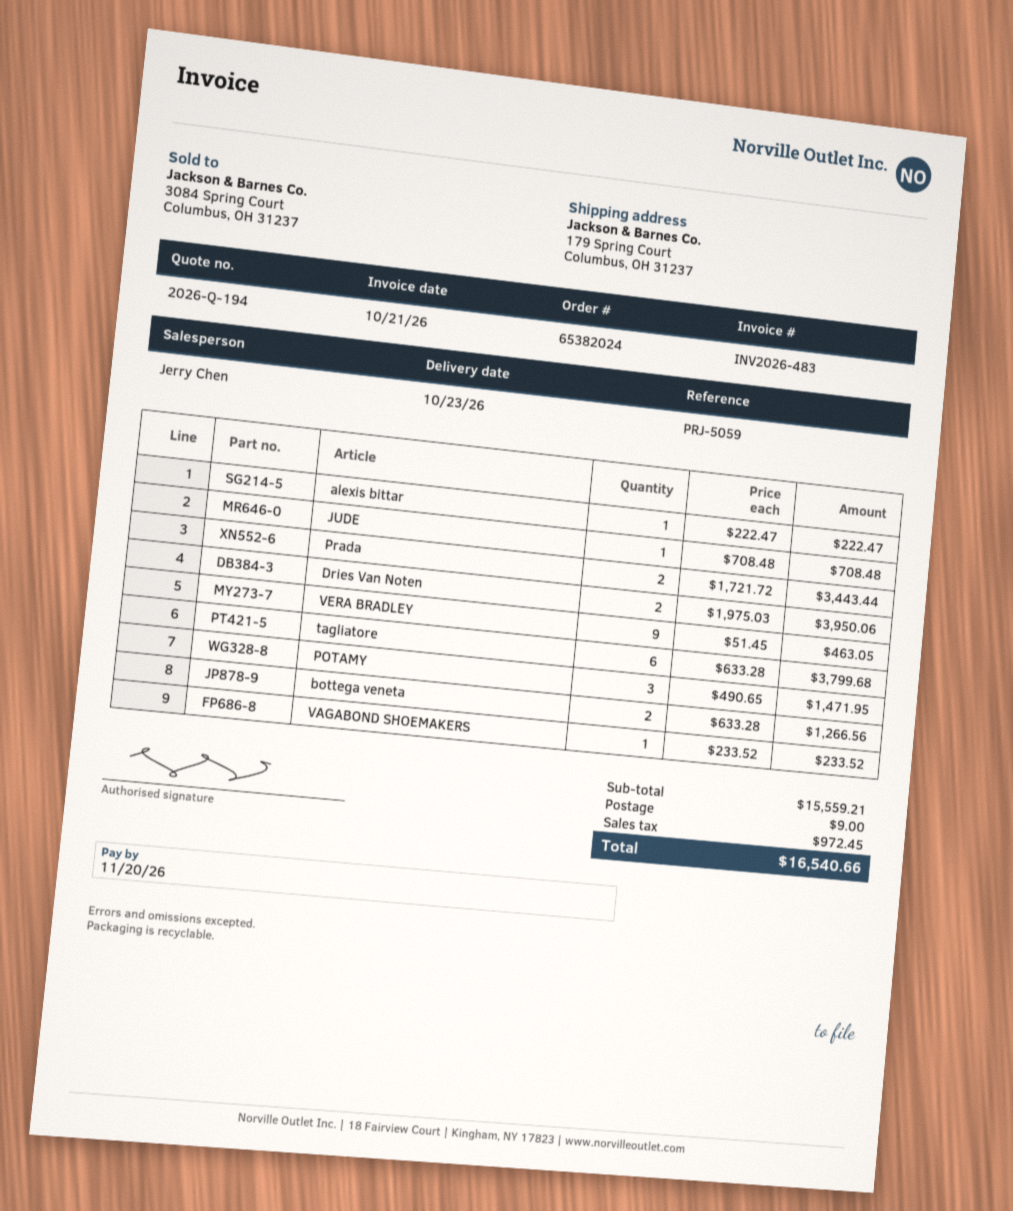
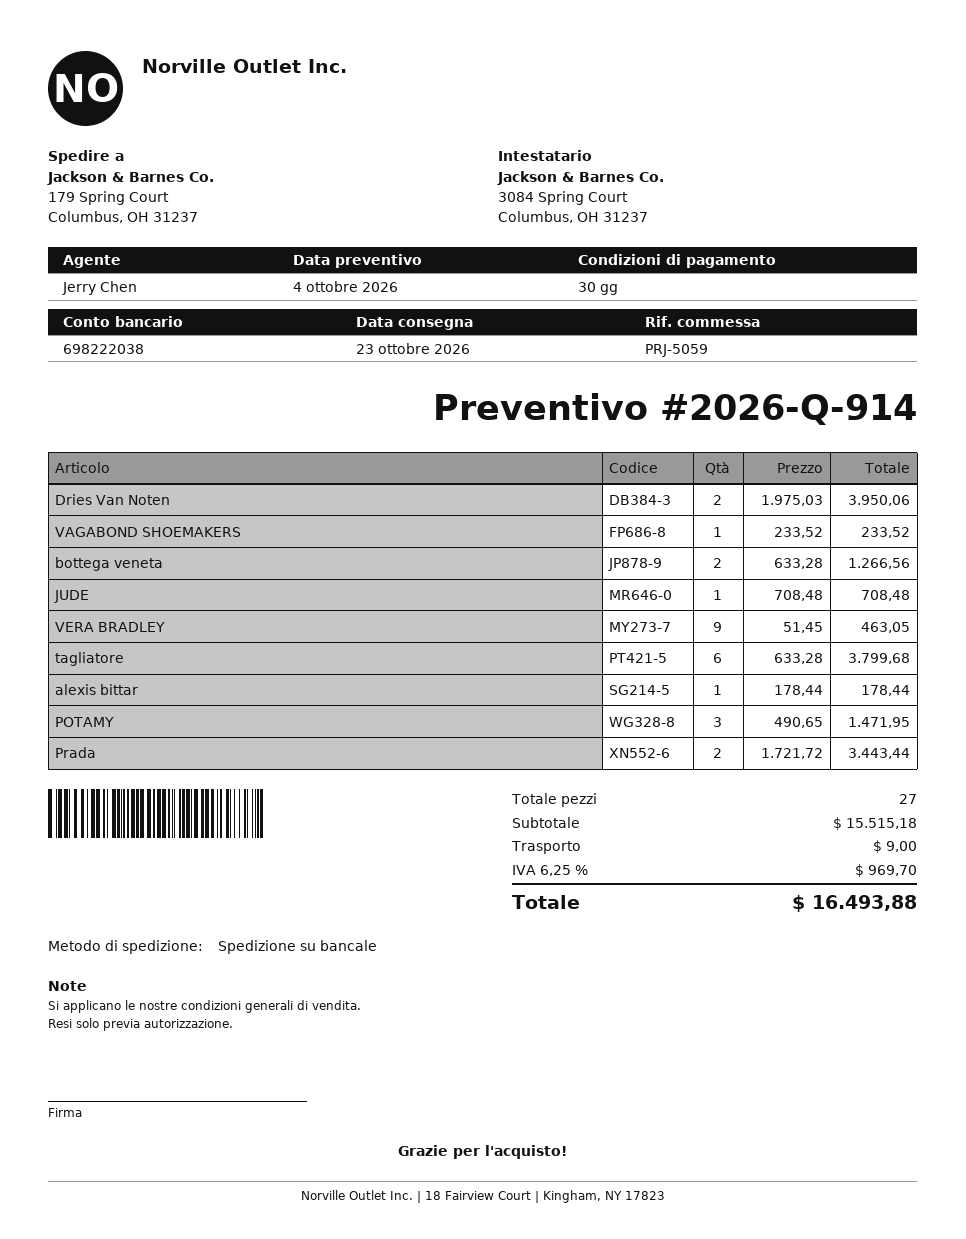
quote number: 2026-Q-194 -> 2026-Q-914
alexis bittar: 1 x 222.47 = 222.47 -> 1 x 178.44 = 178.44
subtotal: 15559.21 -> 15515.18
tax: 972.45 -> 969.70
total: 16540.66 -> 16493.88

